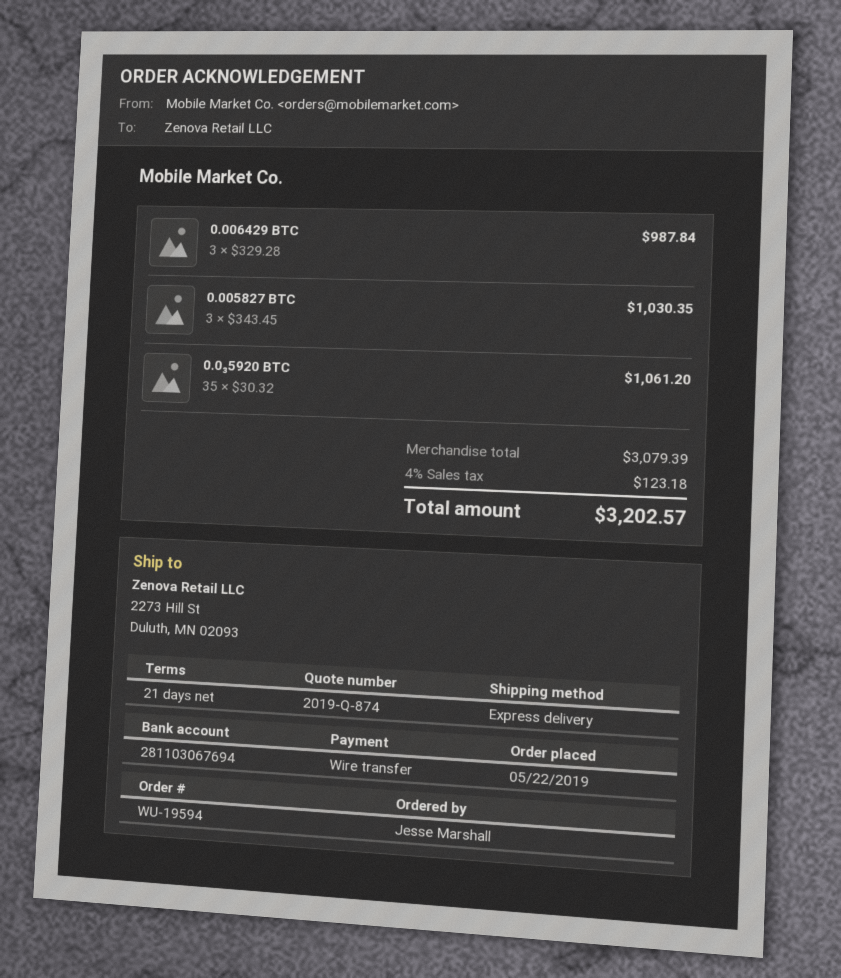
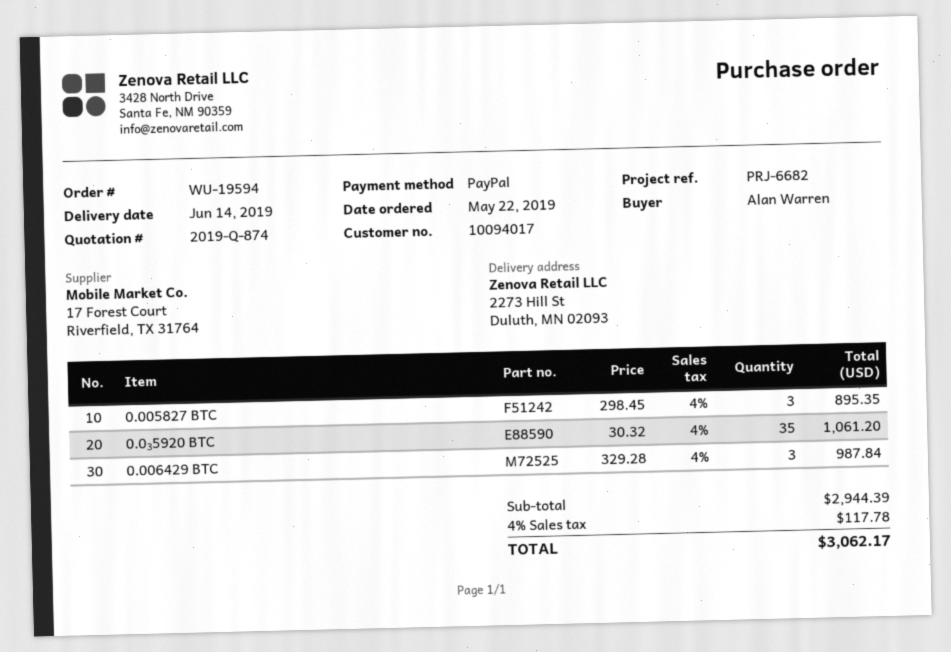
ordered by: Jesse Marshall -> Alan Warren
payment method: bank transfer -> PayPal
0.005827 BTC: 3 x 343.45 = 1030.35 -> 3 x 298.45 = 895.35
subtotal: 3079.39 -> 2944.39
tax: 4% = 123.18 -> 4% = 117.78
total: 3202.57 -> 3062.17

